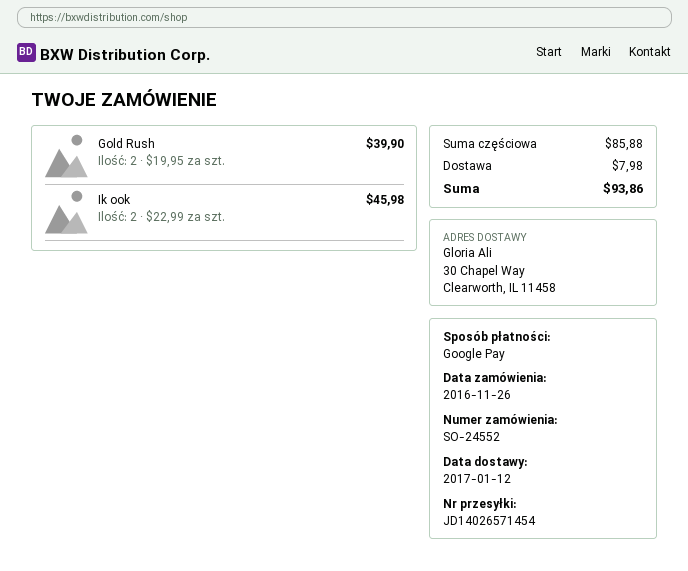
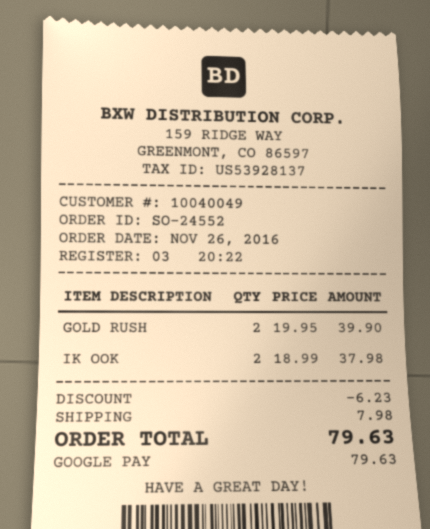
Ik ook: 2 x 22.99 = 45.98 -> 2 x 18.99 = 37.98
discount: none -> 6.23
total: 93.86 -> 79.63

